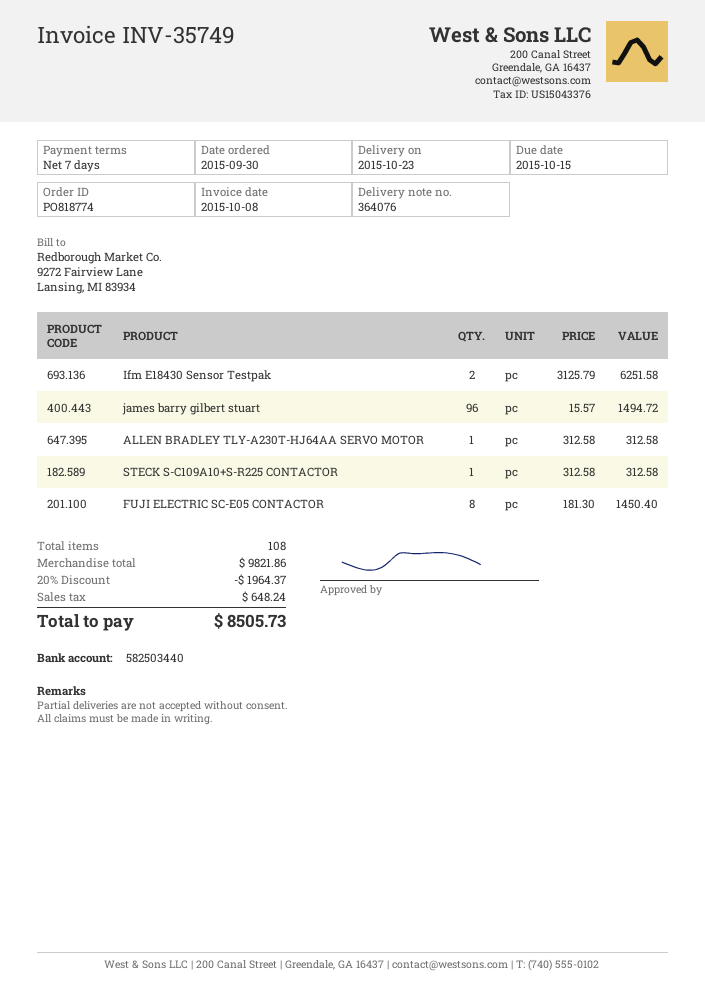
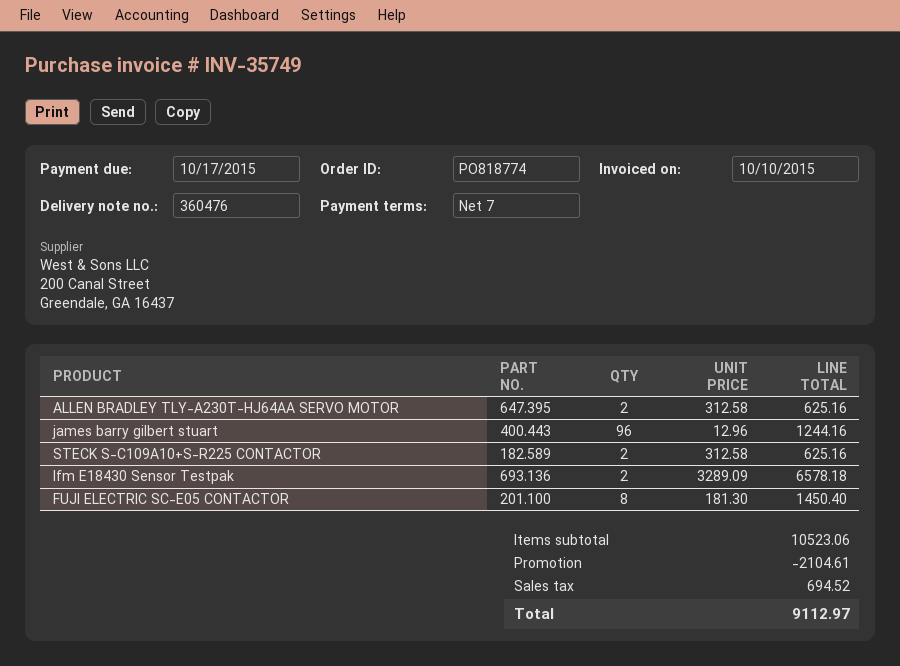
delivery note number: 364076 -> 360476
invoice date: 2015-10-08 -> 2015-10-10
due date: 2015-10-15 -> 2015-10-17
Ifm E18430 Sensor Testpak: 2 x 3125.79 = 6251.58 -> 2 x 3289.09 = 6578.18
james barry gilbert stuart: 96 x 15.57 = 1494.72 -> 96 x 12.96 = 1244.16
ALLEN BRADLEY TLY-A230T-HJ64AA SERVO MOTOR: 1 x 312.58 = 312.58 -> 2 x 312.58 = 625.16
STECK S-C109A10+S-R225 CONTACTOR: 1 x 312.58 = 312.58 -> 2 x 312.58 = 625.16
subtotal: 9821.86 -> 10523.06
discount: 1964.37 -> 2104.61
tax: 648.24 -> 694.52
total: 8505.73 -> 9112.97

